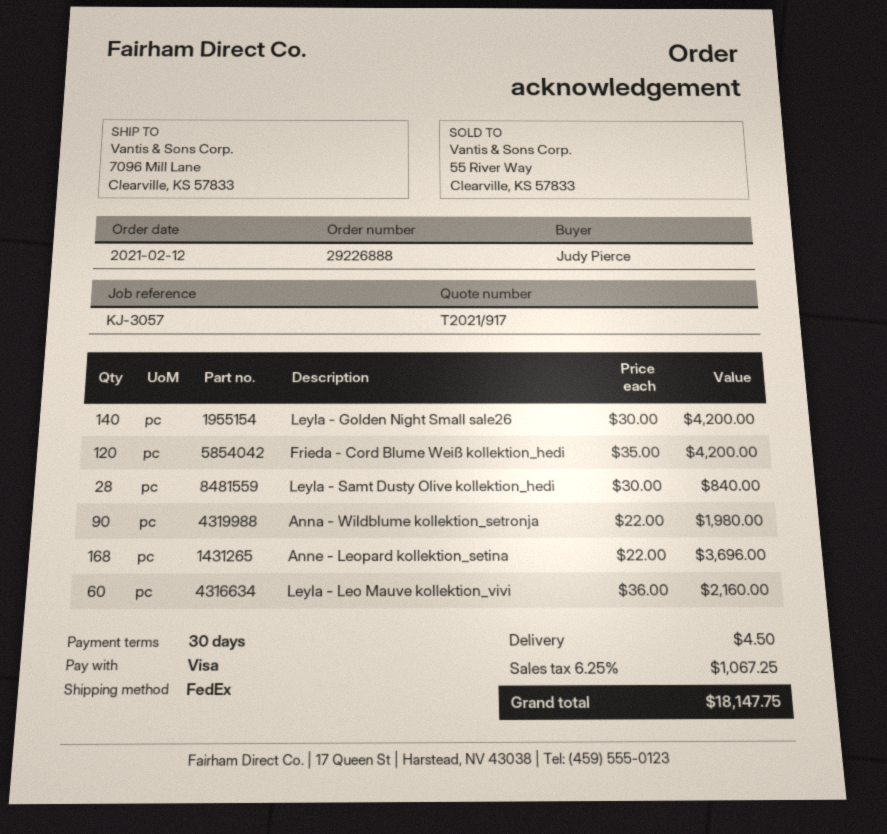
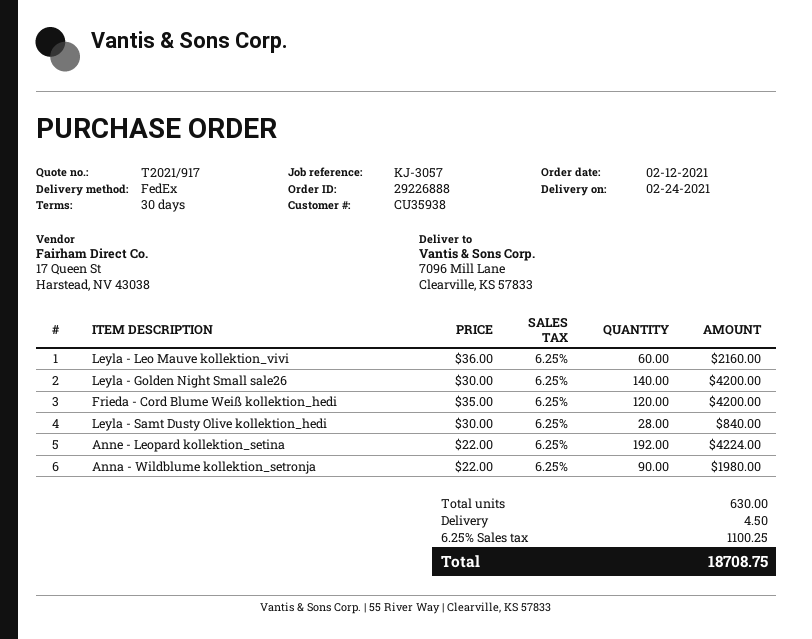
Anne - Leopard kollektion_setina: 168 x 22.00 = 3696.00 -> 192 x 22.00 = 4224.00
tax: 6.25% = 1067.25 -> 6.25% = 1100.25
total: 18147.75 -> 18708.75

